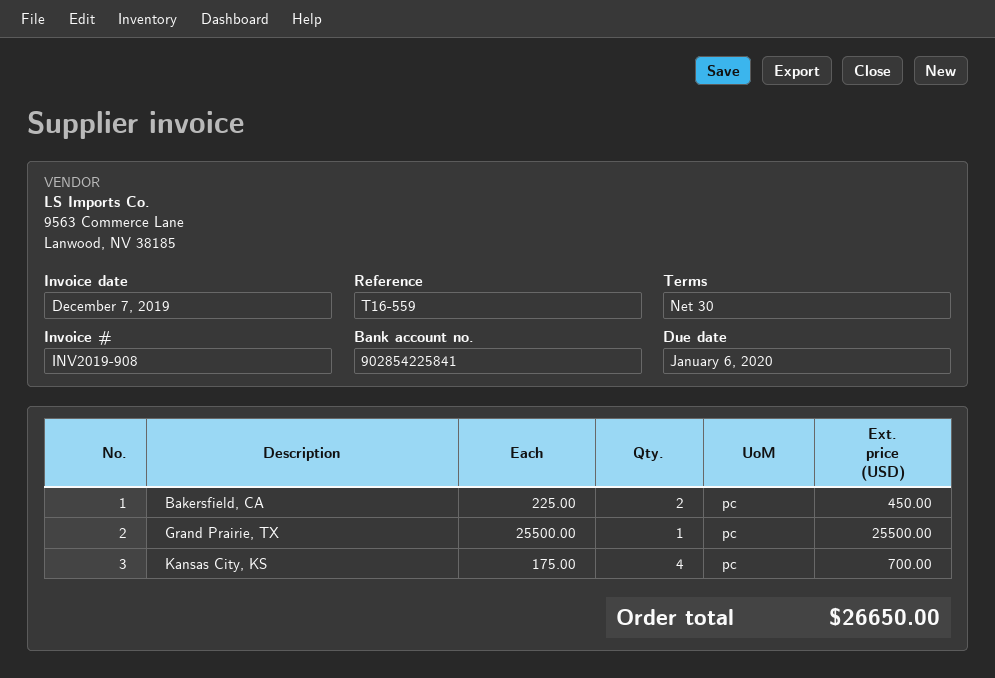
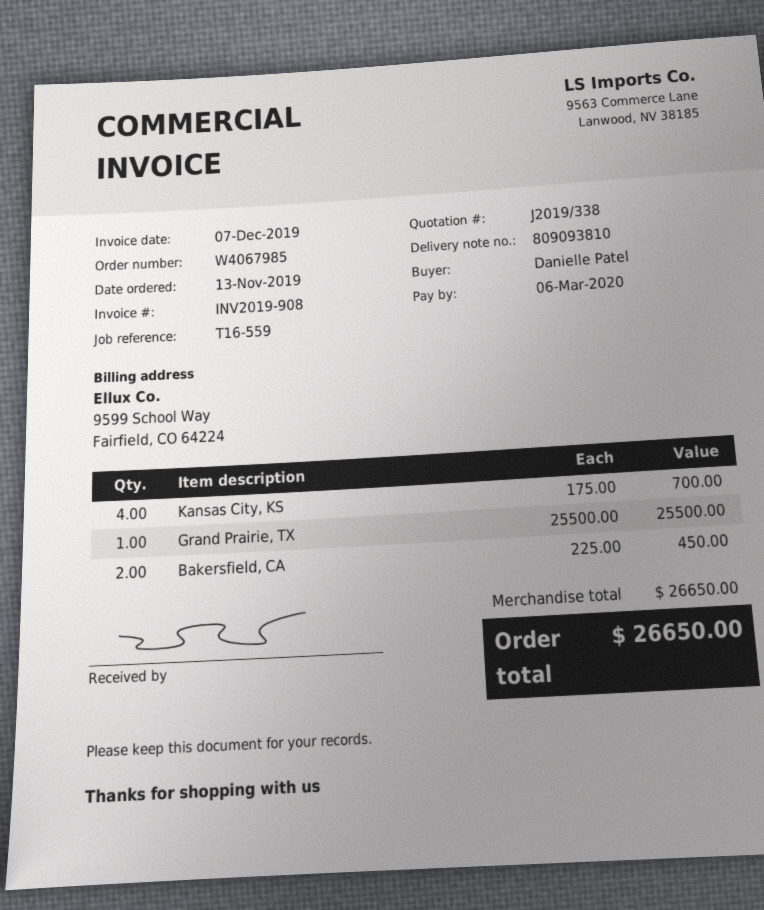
due date: 2020-01-06 -> 2020-03-06

